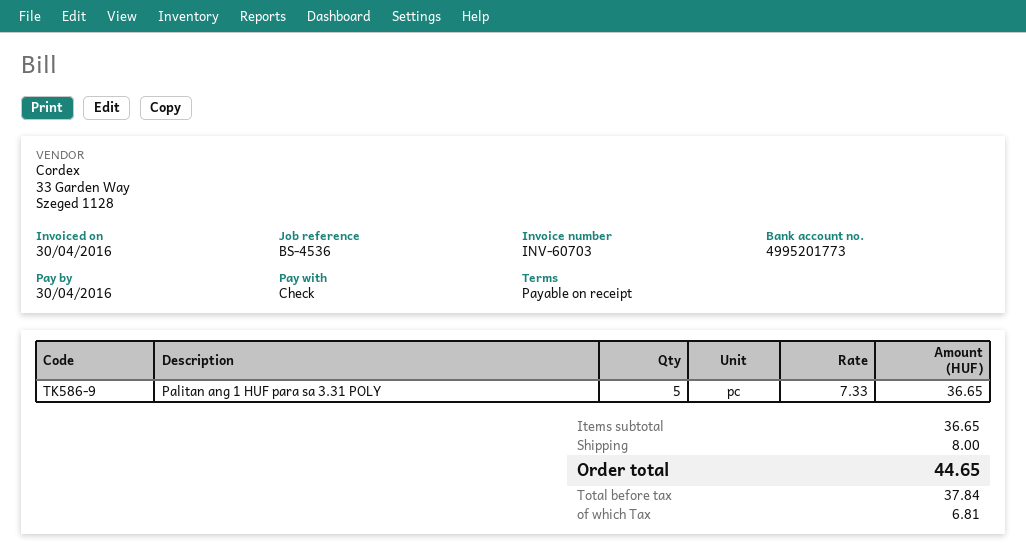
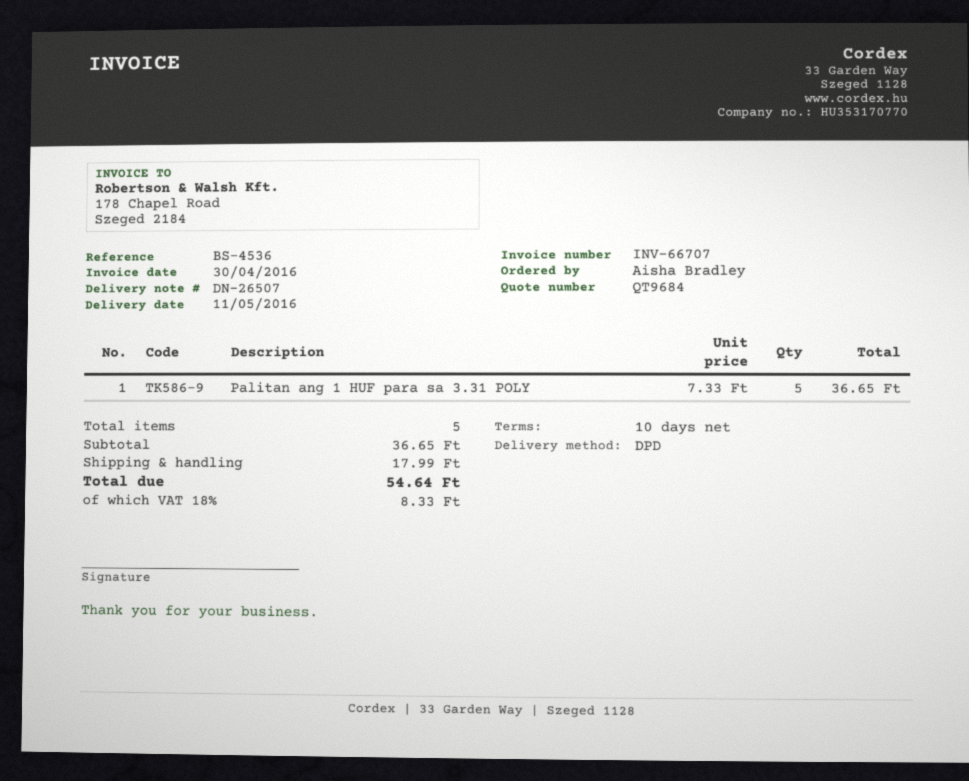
invoice number: INV-60703 -> INV-66707
payment terms: on receipt -> 10 days
shipping: 8.00 -> 17.99
tax: 6.81 -> 8.33
total: 44.65 -> 54.64

